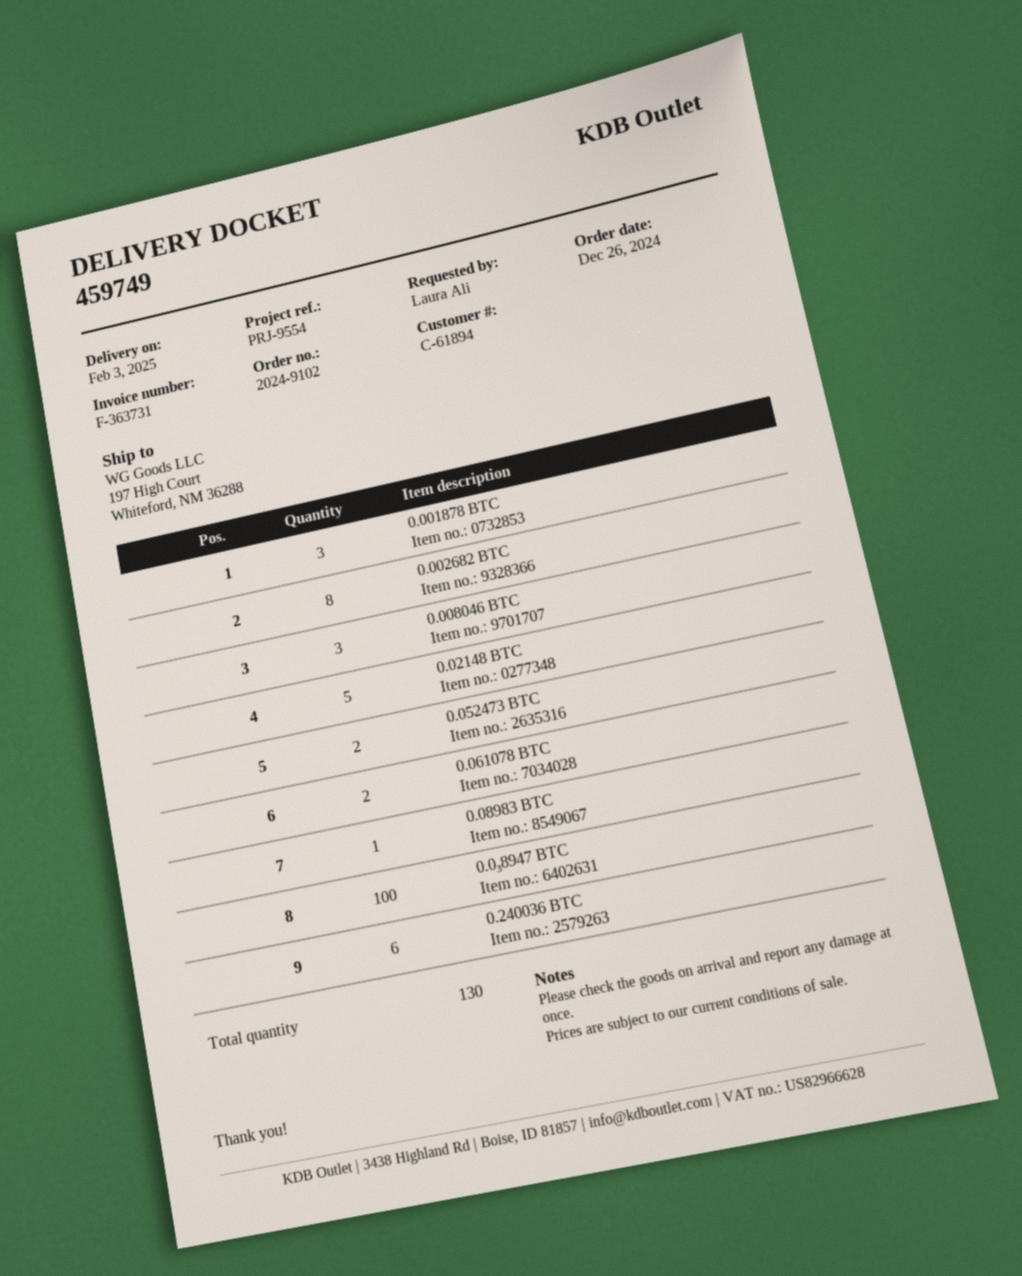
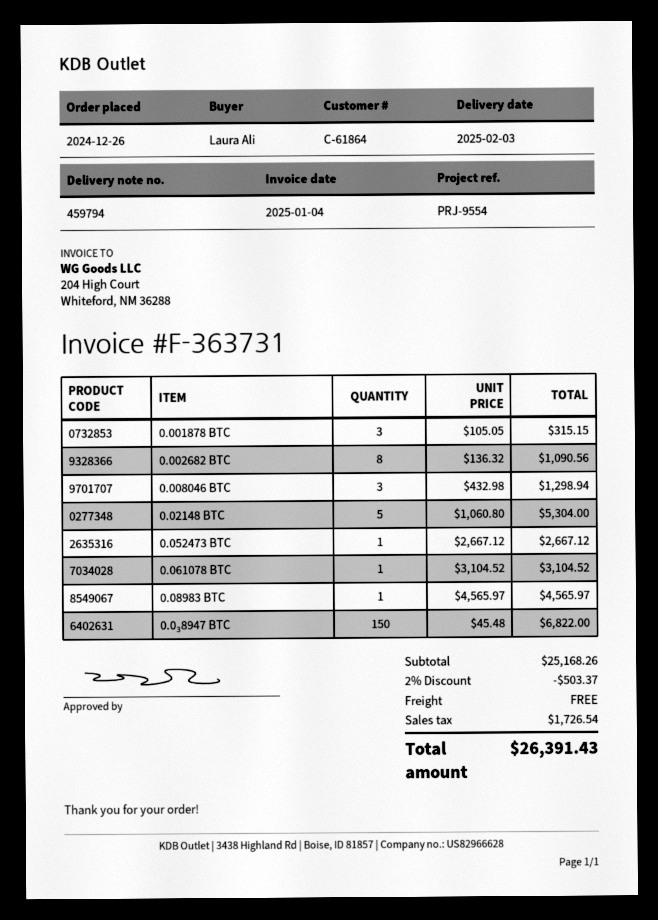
delivery note number: 459749 -> 459794
customer number: C-61894 -> C-61864
0.052473 BTC: 2 -> 1
0.061078 BTC: 2 -> 1
0.0₃8947 BTC: 100 -> 150
0.240036 BTC: 6 -> none

